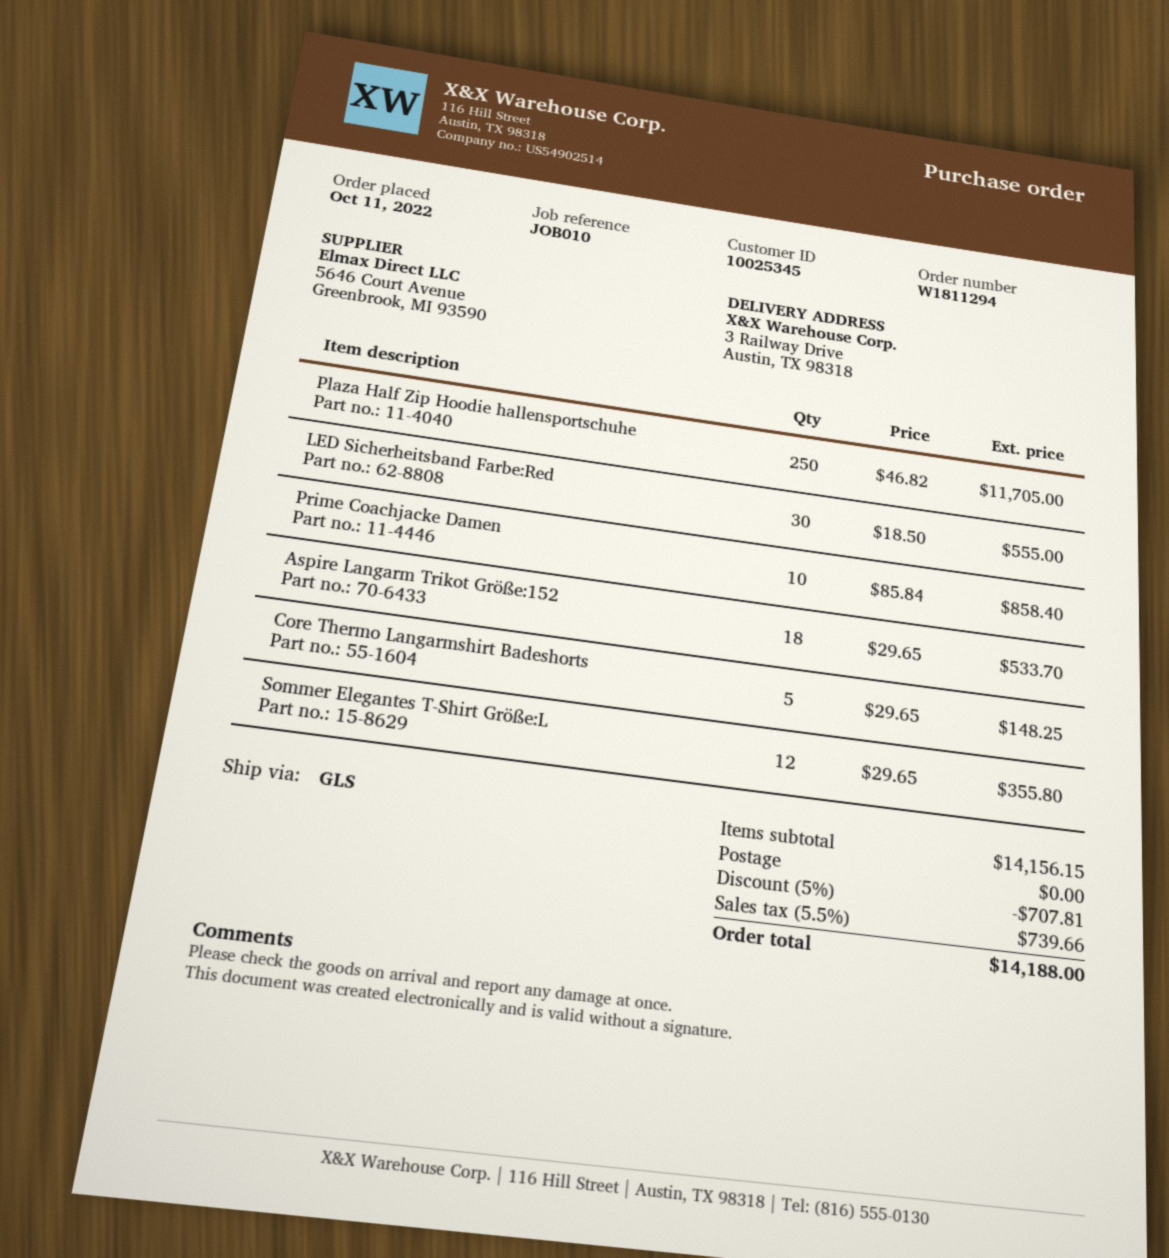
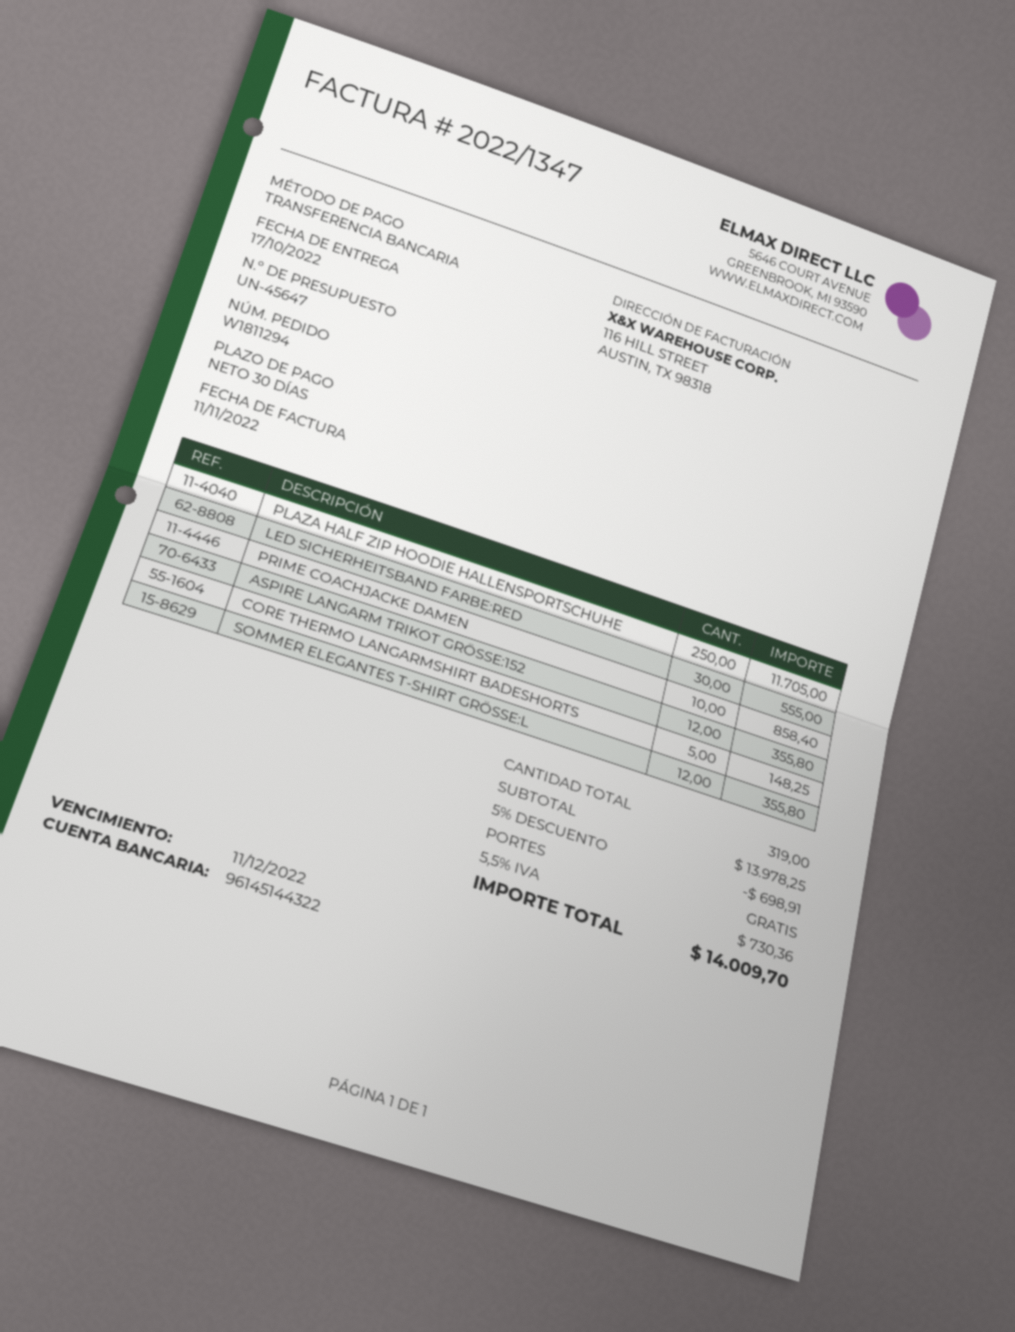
Aspire Langarm Trikot Größe:152: 18 for 533.70 -> 12 for 355.80
subtotal: 14156.15 -> 13978.25
discount: 5% = 707.81 -> 5% = 698.91
tax: 5.5% = 739.66 -> 5.5% = 730.36
total: 14188.00 -> 14009.70

